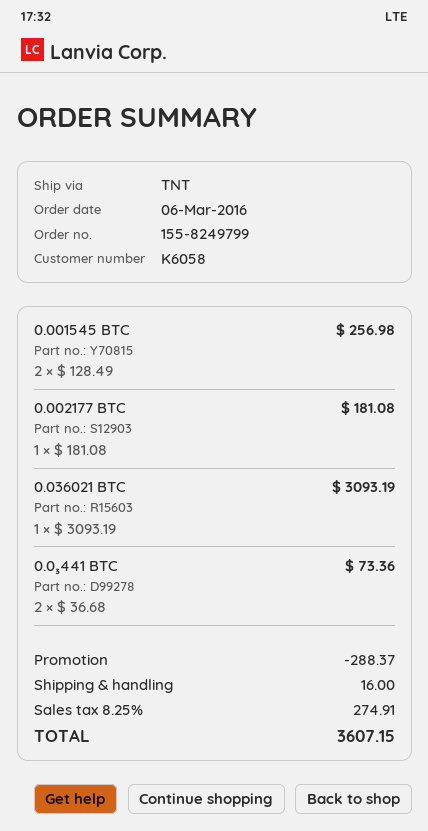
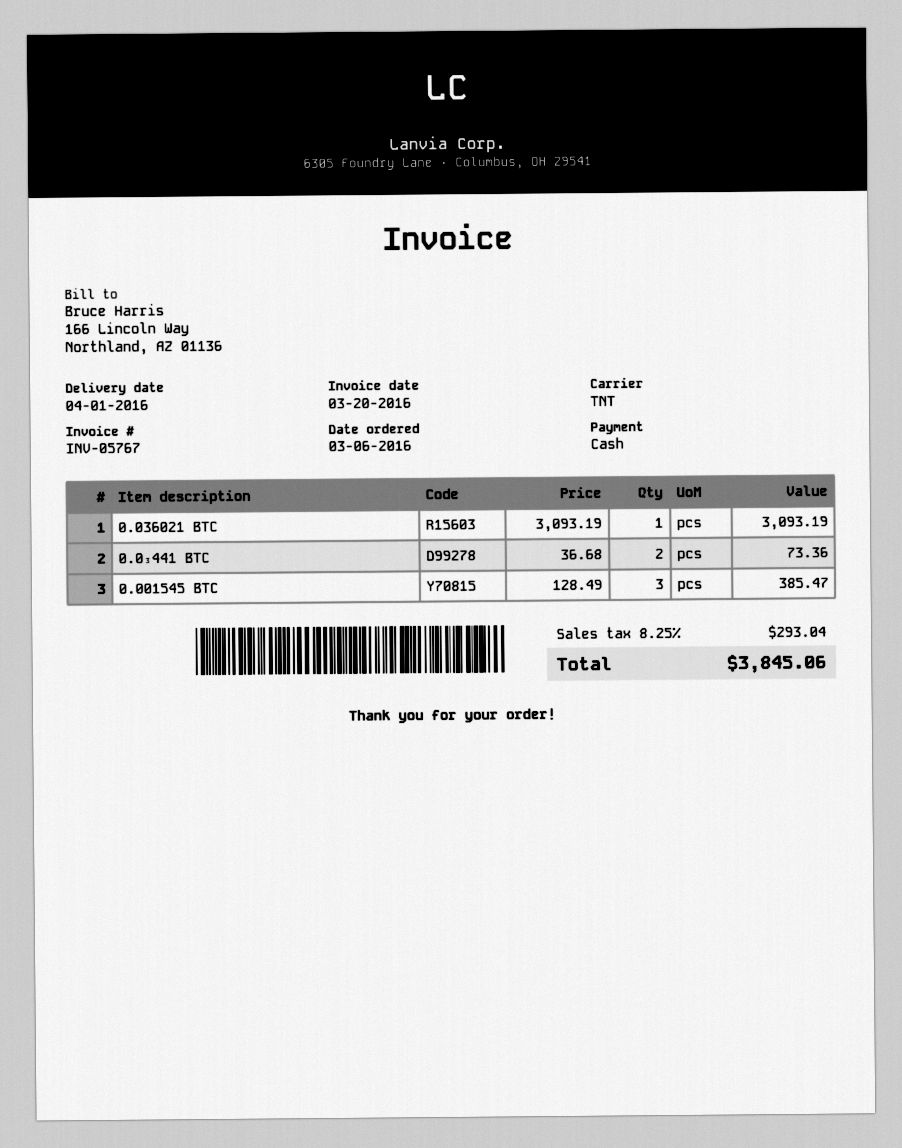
0.001545 BTC: 2 x 128.49 = 256.98 -> 3 x 128.49 = 385.47
0.002177 BTC: 1 x 181.08 = 181.08 -> none
discount: 288.37 -> none
shipping: 16.00 -> none
tax: 8.25% = 274.91 -> 8.25% = 293.04
total: 3607.15 -> 3845.06

